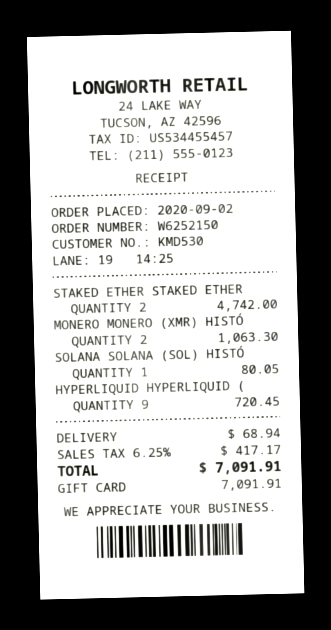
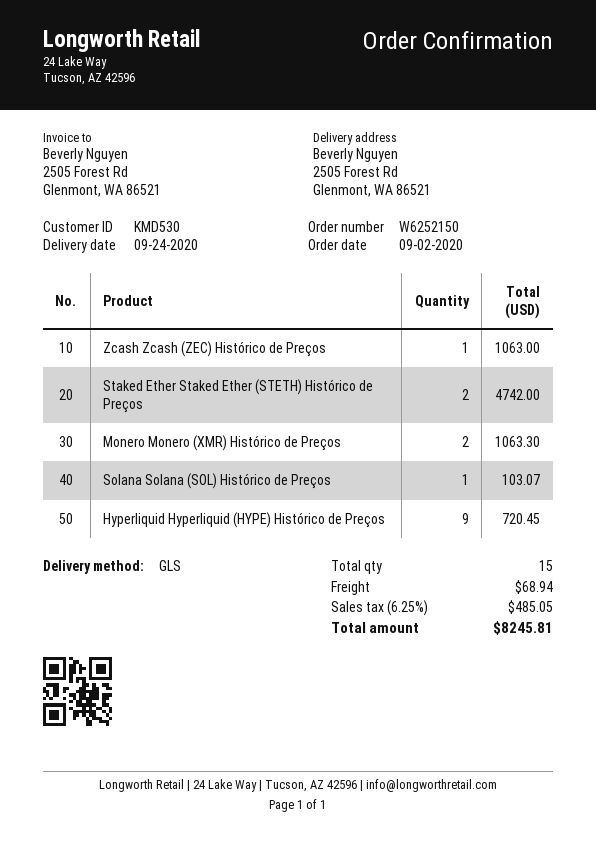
SOLANA SOLANA (SOL) HISTÓ: 1 for 80.05 -> 1 for 103.07
Zcash Zcash (ZEC) Histórico de Preços: none -> 1 for 1063.00
tax: 6.25% = 417.17 -> 6.25% = 485.05
total: 7091.91 -> 8245.81

